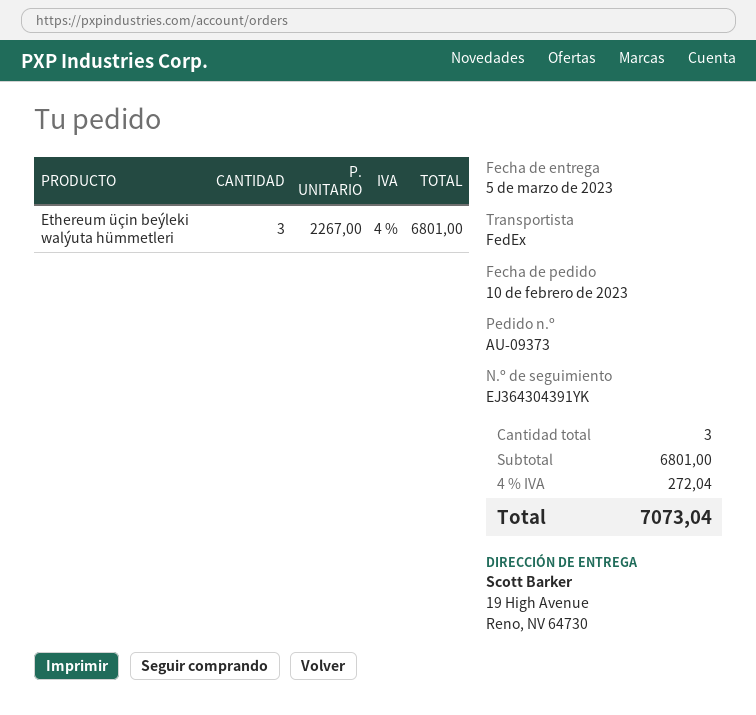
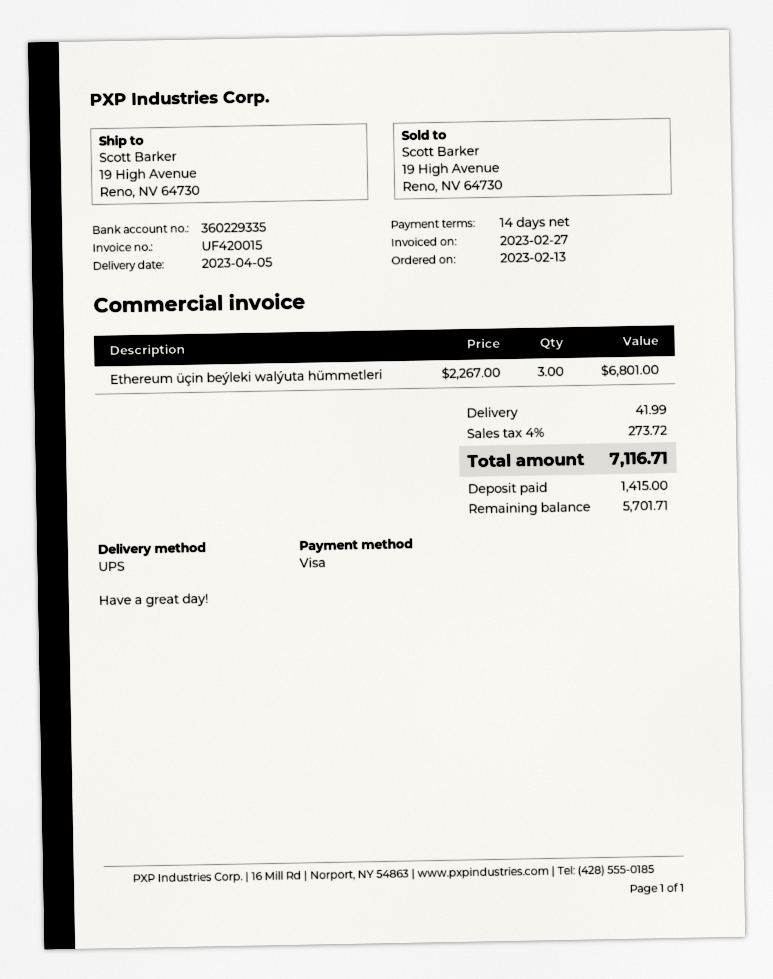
order date: 2023-02-10 -> 2023-02-13
delivery date: 2023-03-05 -> 2023-04-05
shipping method: FedEx -> UPS
shipping: none -> 41.99
tax: 4% = 272.04 -> 4% = 273.72
total: 7073.04 -> 7116.71

